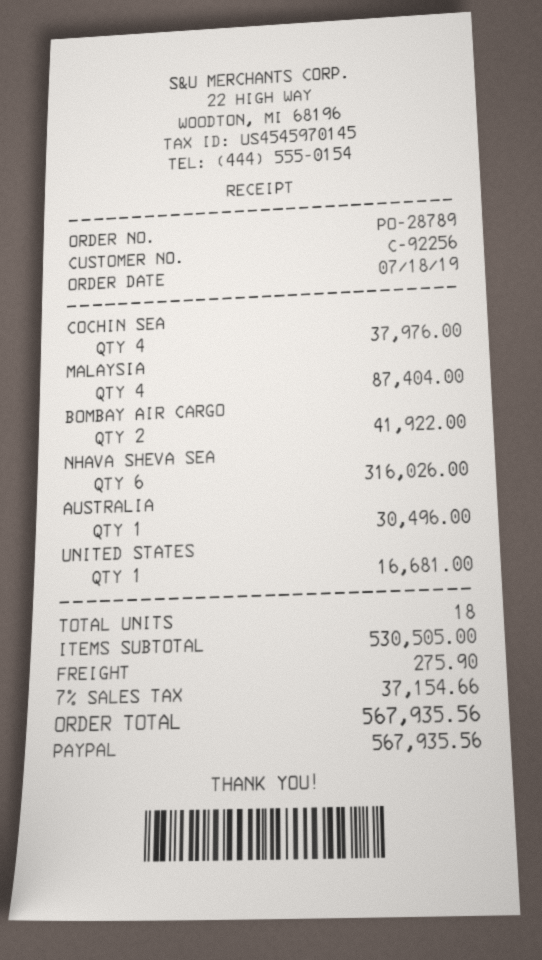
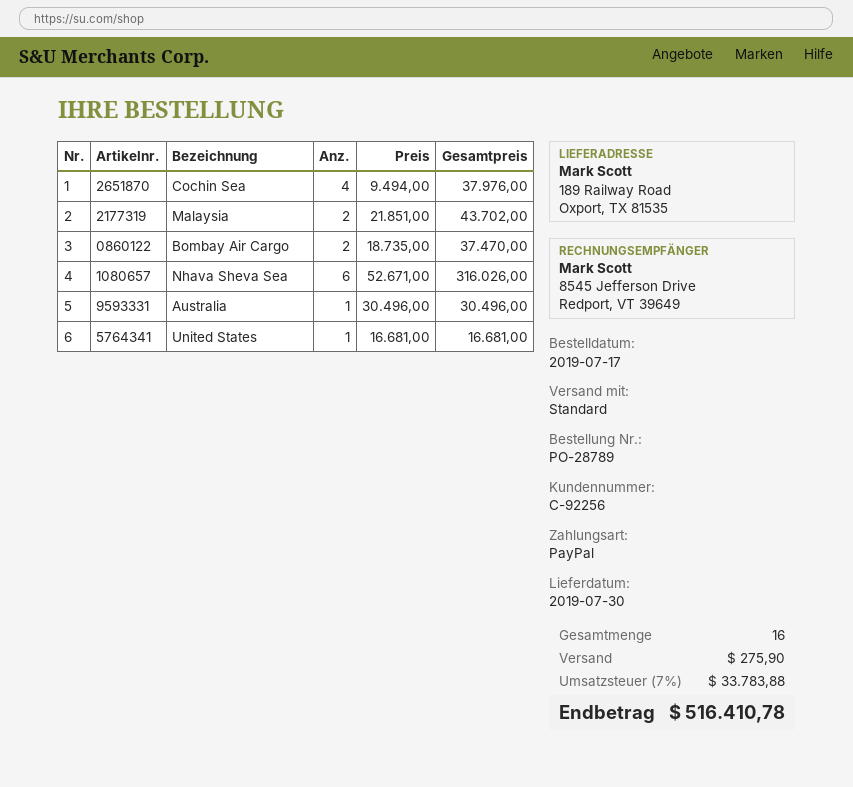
order date: 2019-07-18 -> 2019-07-17
MALAYSIA: 4 for 87404.00 -> 2 for 43702.00
BOMBAY AIR CARGO: 2 for 41922.00 -> 2 for 37470.00
total quantity: 18 -> 16
tax: 7% = 37154.66 -> 7% = 33783.88
total: 567935.56 -> 516410.78

